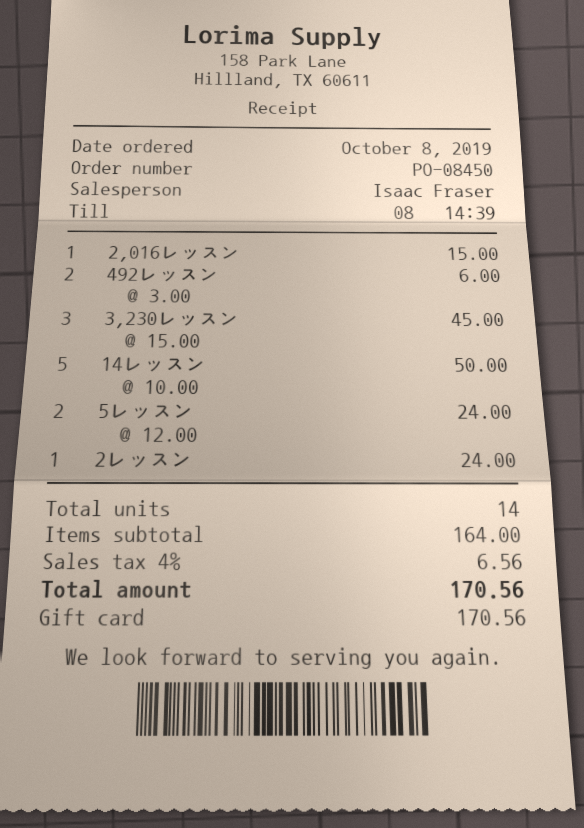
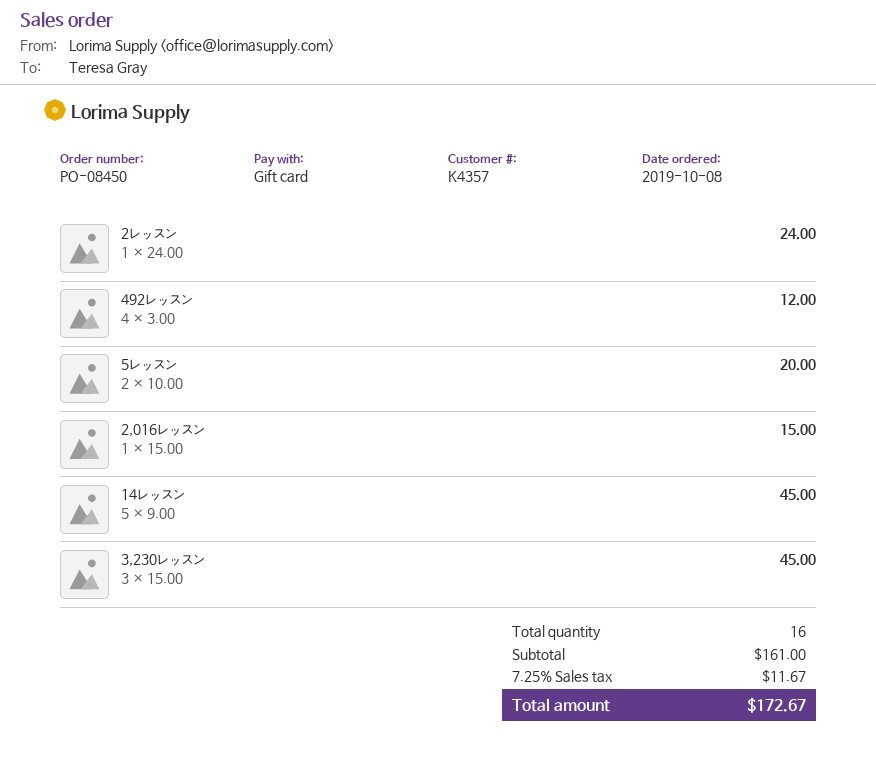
492レッスン: 2 x 3.00 = 6.00 -> 4 x 3.00 = 12.00
14レッスン: 5 x 10.00 = 50.00 -> 5 x 9.00 = 45.00
5レッスン: 2 x 12.00 = 24.00 -> 2 x 10.00 = 20.00
total quantity: 14 -> 16
subtotal: 164.00 -> 161.00
tax: 4% = 6.56 -> 7.25% = 11.67
total: 170.56 -> 172.67

